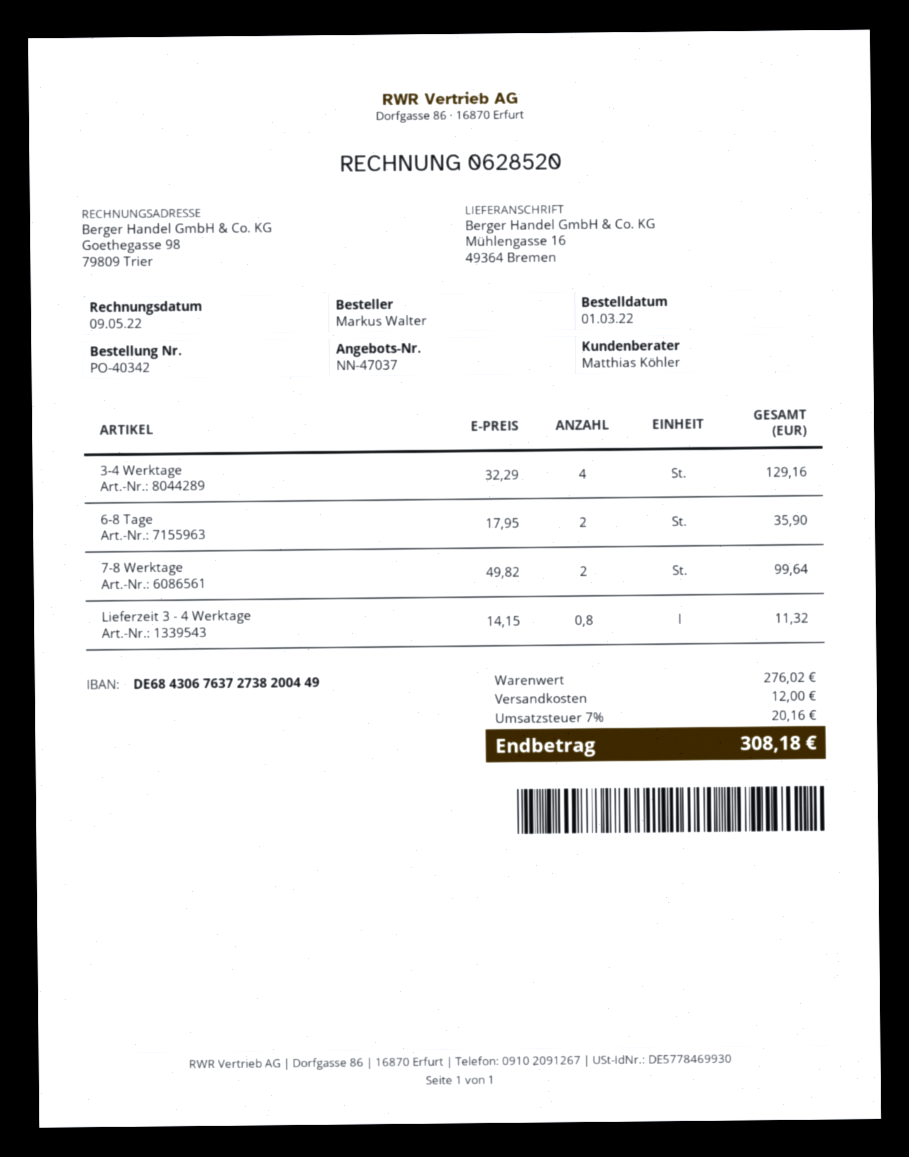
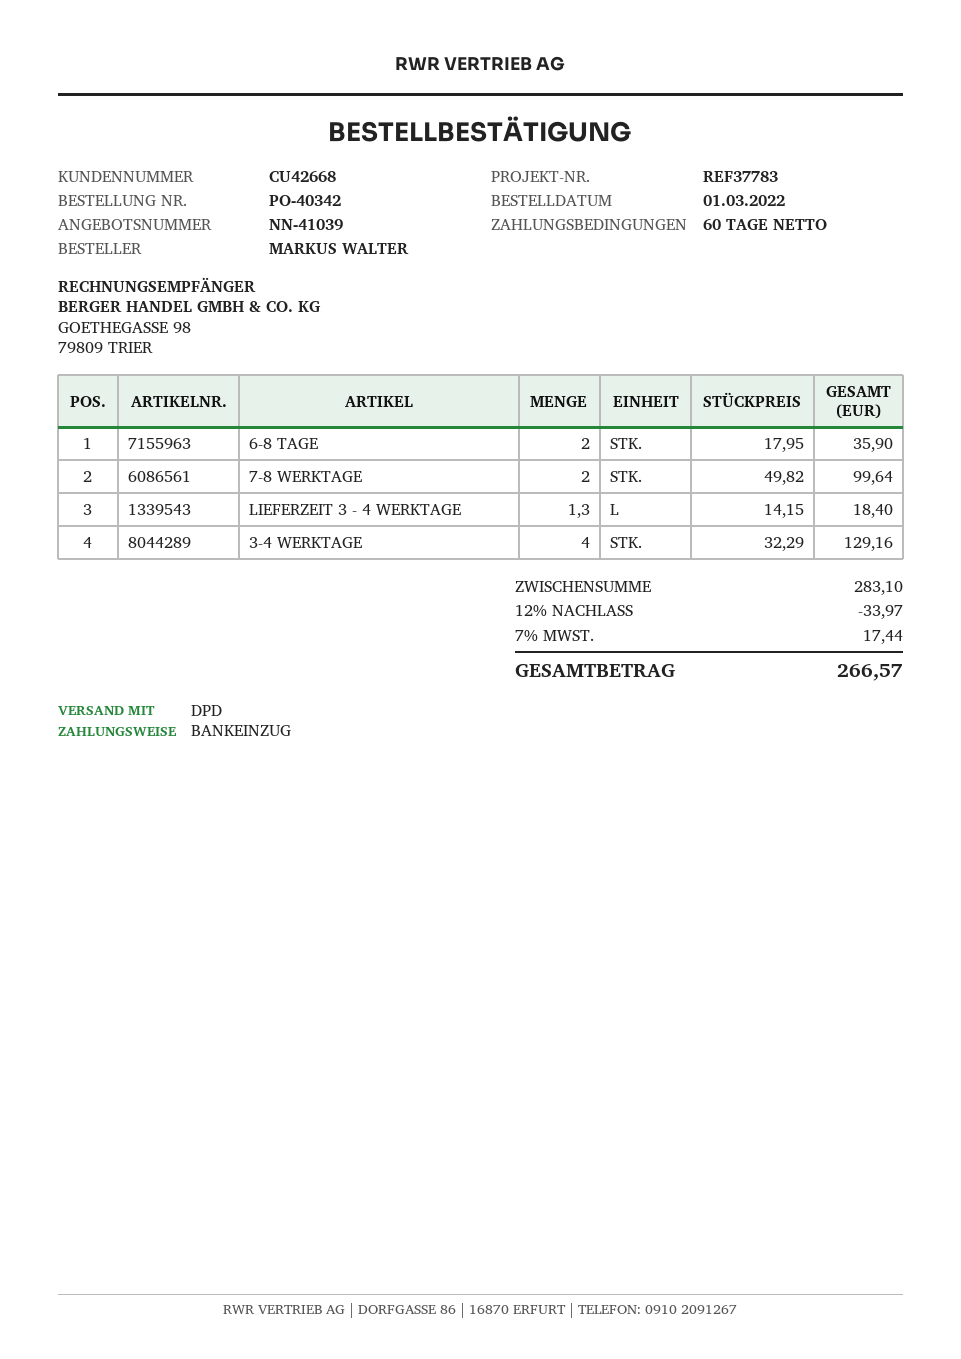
quote number: NN-47037 -> NN-41039
Lieferzeit 3 - 4 Werktage: 0.8 x 14.15 = 11.32 -> 1.3 x 14.15 = 18.40
subtotal: 276.02 -> 283.10
discount: none -> 12% = 33.97
shipping: 12.00 -> none
tax: 7% = 20.16 -> 7% = 17.44
total: 308.18 -> 266.57

